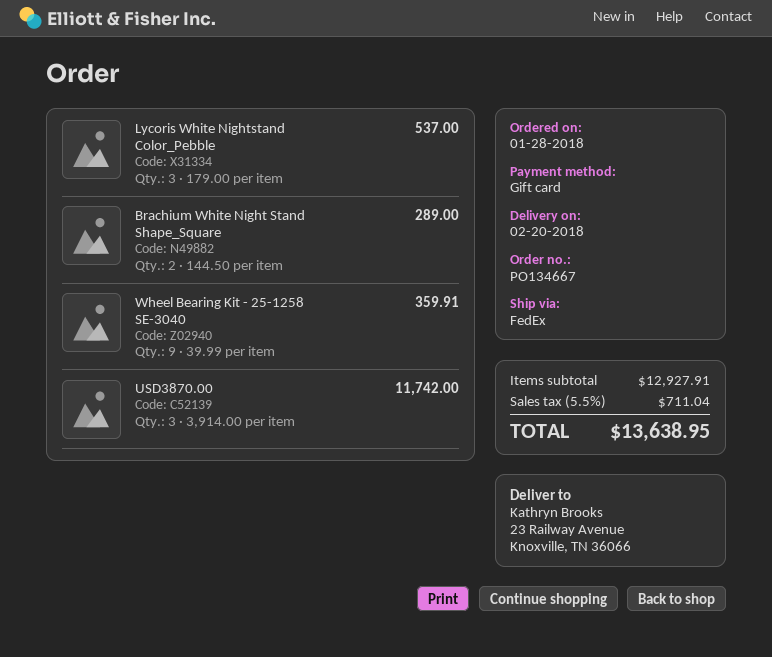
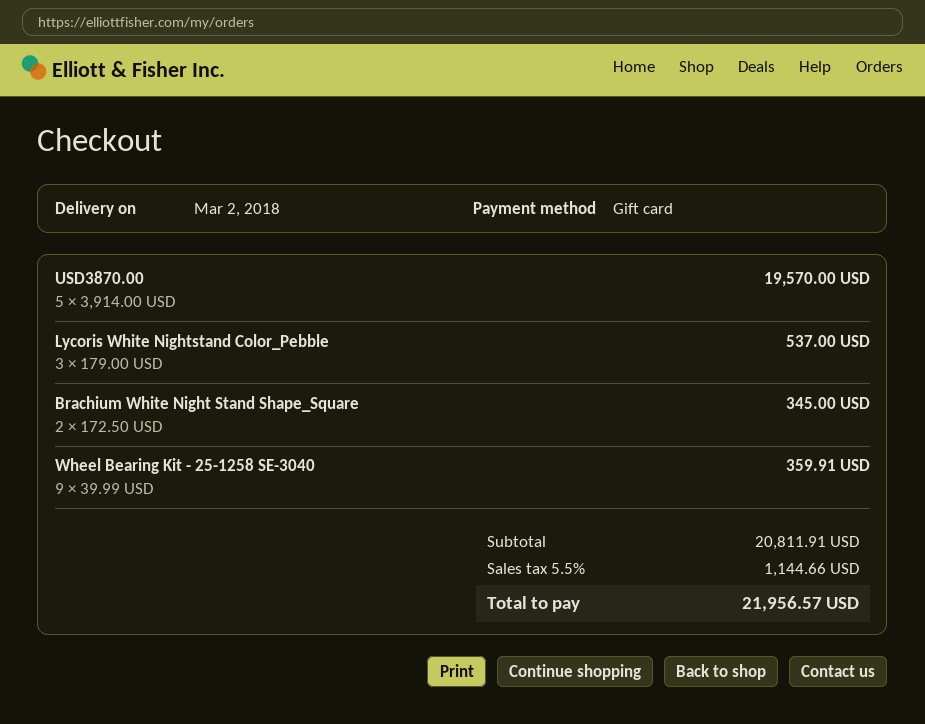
delivery date: 2018-02-20 -> 2018-03-02
Brachium White Night Stand Shape_Square: 2 x 144.50 = 289.00 -> 2 x 172.50 = 345.00
USD3870.00: 3 x 3914.00 = 11742.00 -> 5 x 3914.00 = 19570.00
subtotal: 12927.91 -> 20811.91
tax: 5.5% = 711.04 -> 5.5% = 1144.66
total: 13638.95 -> 21956.57

